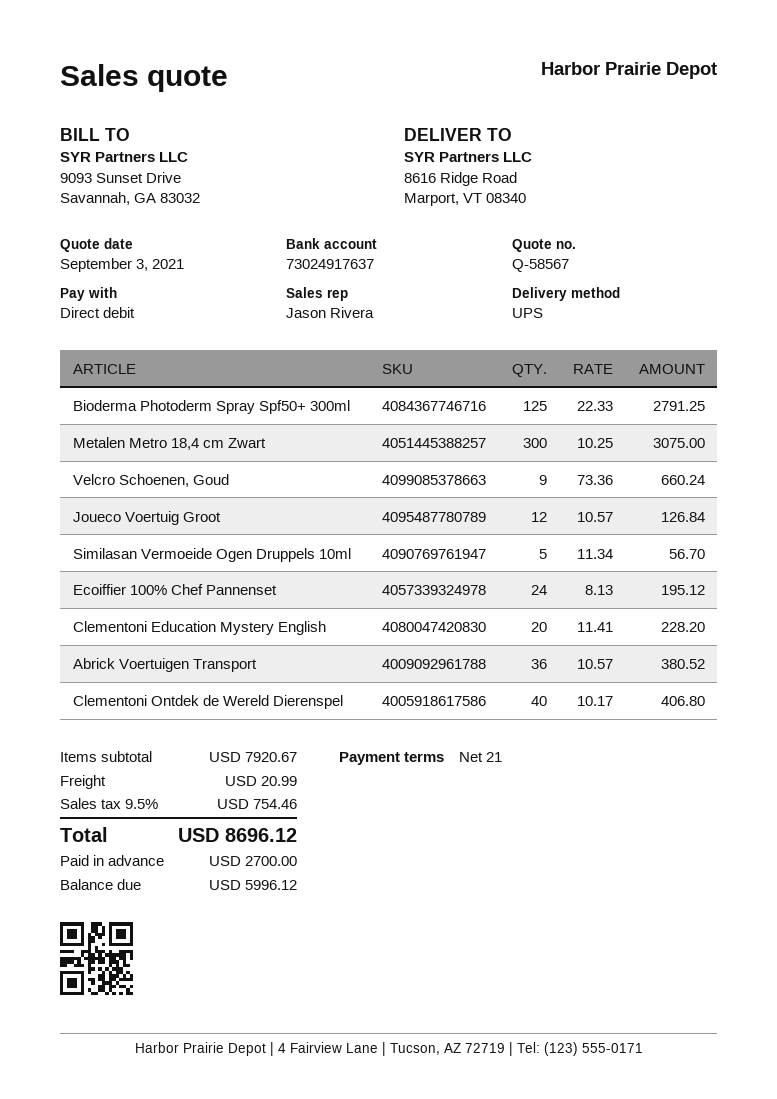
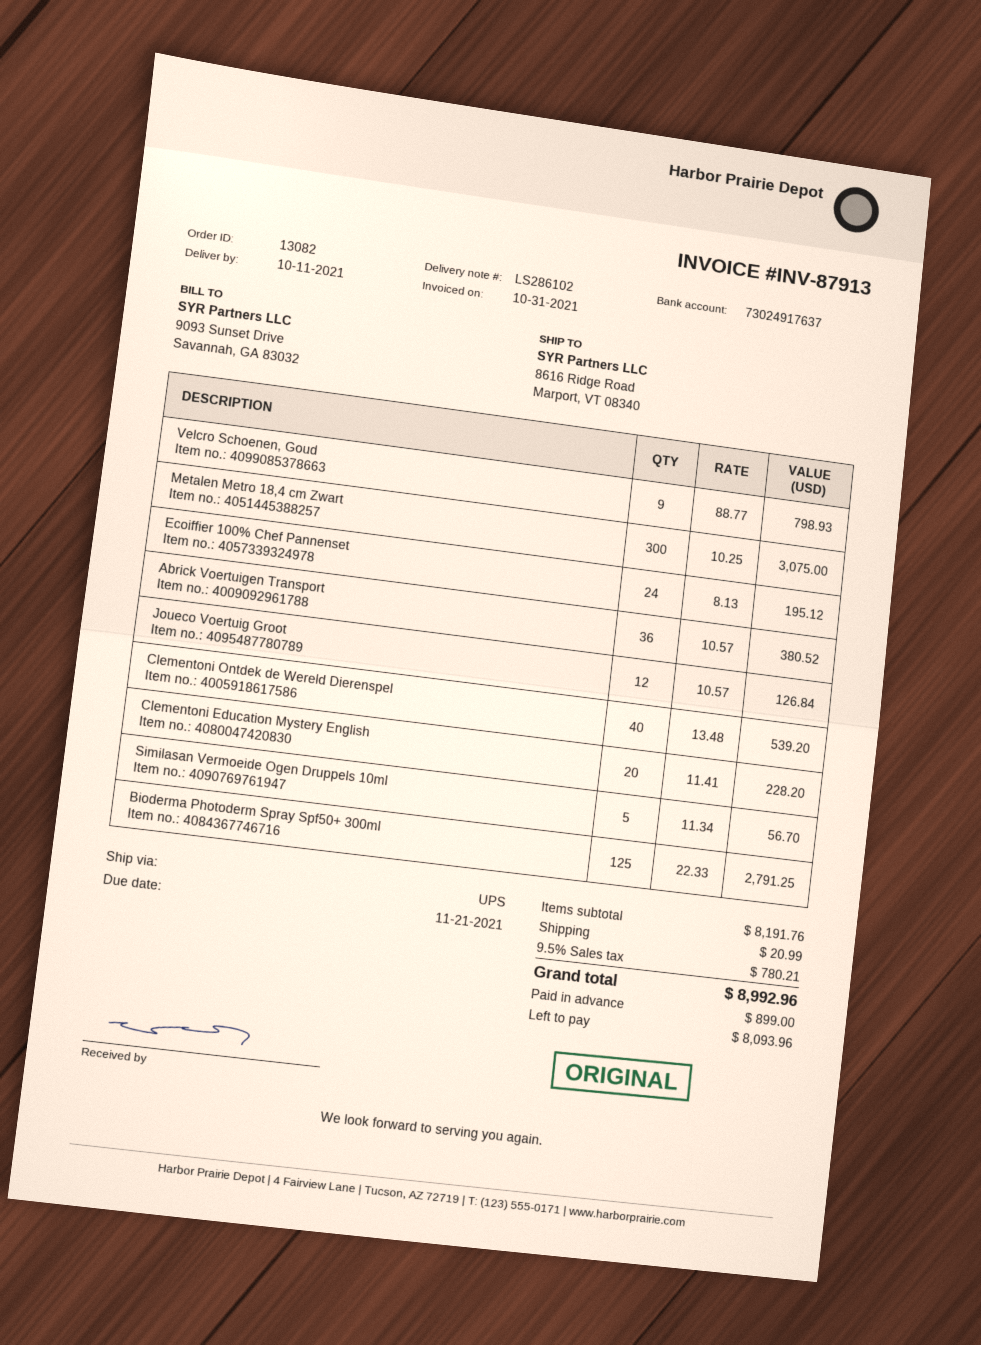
Velcro Schoenen, Goud: 9 x 73.36 = 660.24 -> 9 x 88.77 = 798.93
Clementoni Ontdek de Wereld Dierenspel: 40 x 10.17 = 406.80 -> 40 x 13.48 = 539.20
subtotal: 7920.67 -> 8191.76
tax: 9.5% = 754.46 -> 9.5% = 780.21
total: 8696.12 -> 8992.96
deposit: 2700.00 -> 899.00
balance: 5996.12 -> 8093.96

